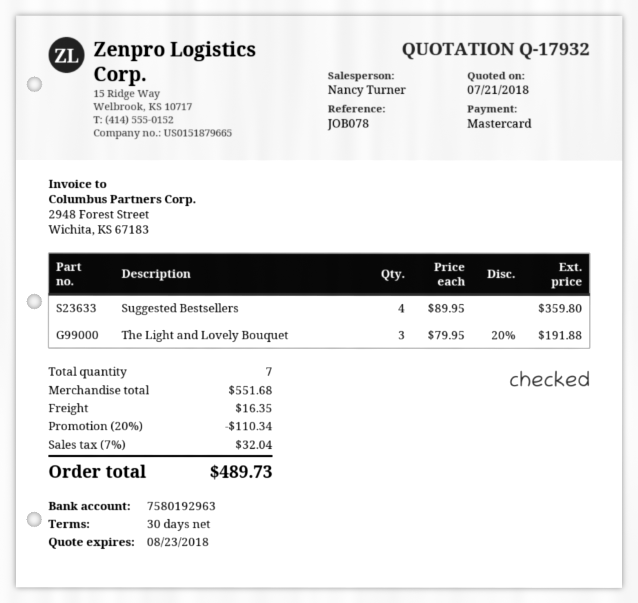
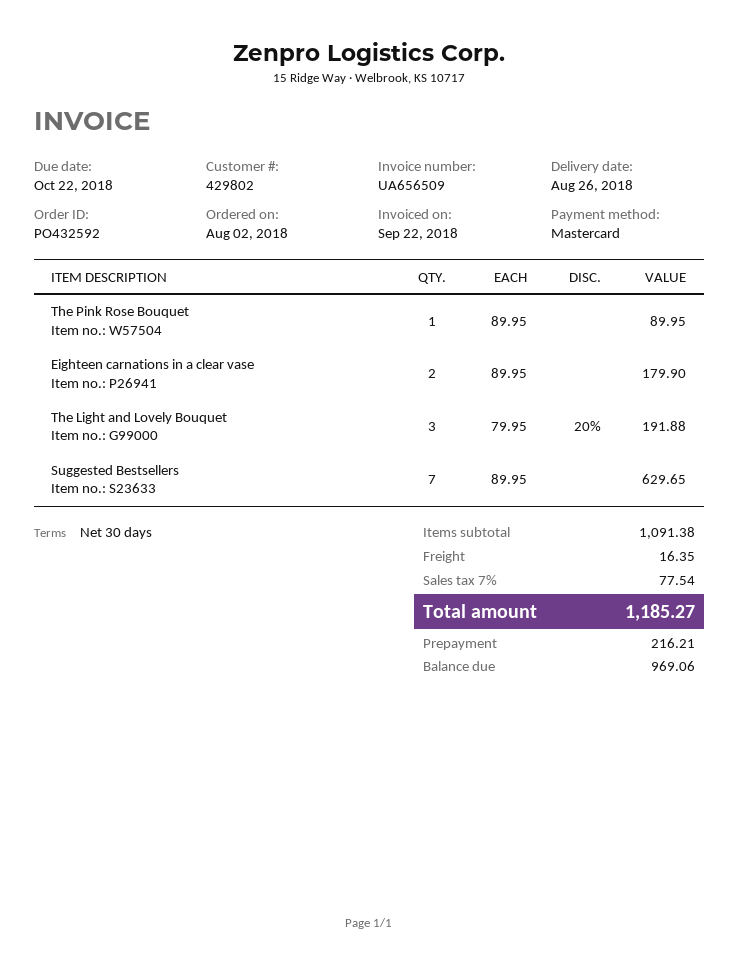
Suggested Bestsellers: 4 x 89.95 = 359.80 -> 7 x 89.95 = 629.65
The Pink Rose Bouquet: none -> 1 x 89.95 = 89.95
Eighteen carnations in a clear vase: none -> 2 x 89.95 = 179.90
subtotal: 551.68 -> 1091.38
discount: 20% = 110.34 -> none
tax: 7% = 32.04 -> 7% = 77.54
total: 489.73 -> 1185.27

